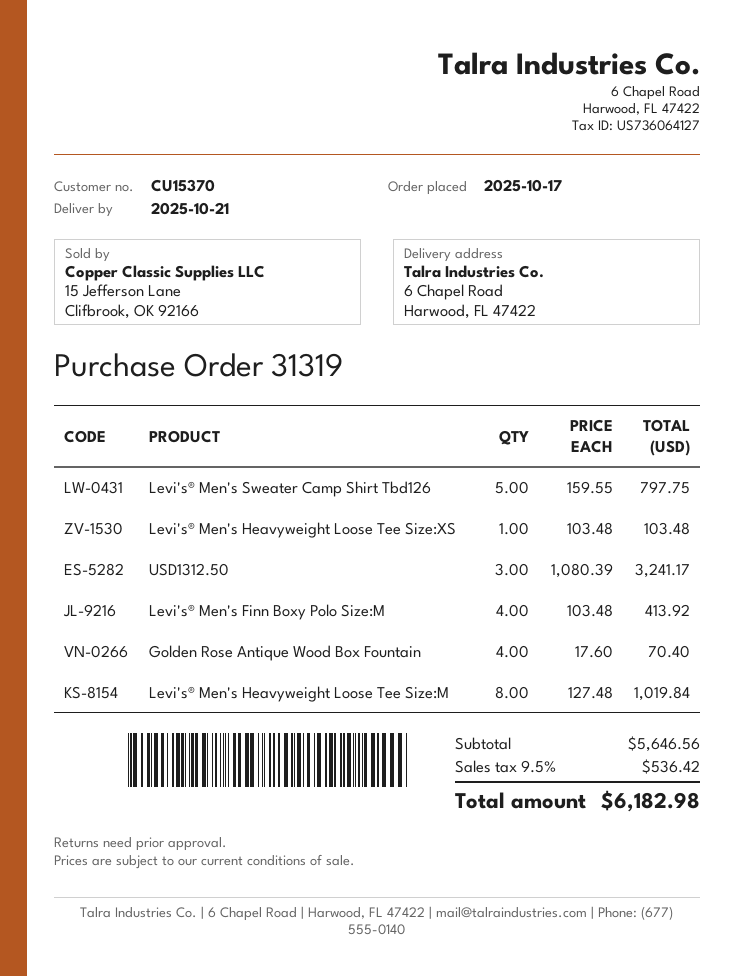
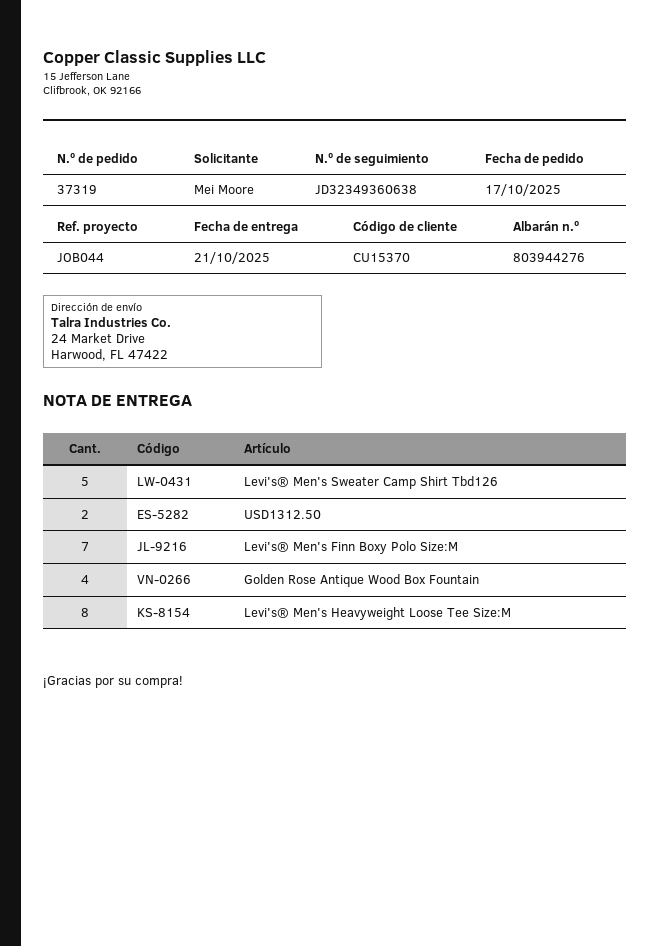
order number: 31319 -> 37319
ship to: 6 Chapel Road, Harwood, FL 47422 -> 24 Market Drive, Harwood, FL 47422
Levi's® Men's Heavyweight Loose Tee Size:XS: 1 -> none
USD1312.50: 3 -> 2
Levi's® Men's Finn Boxy Polo Size:M: 4 -> 7

